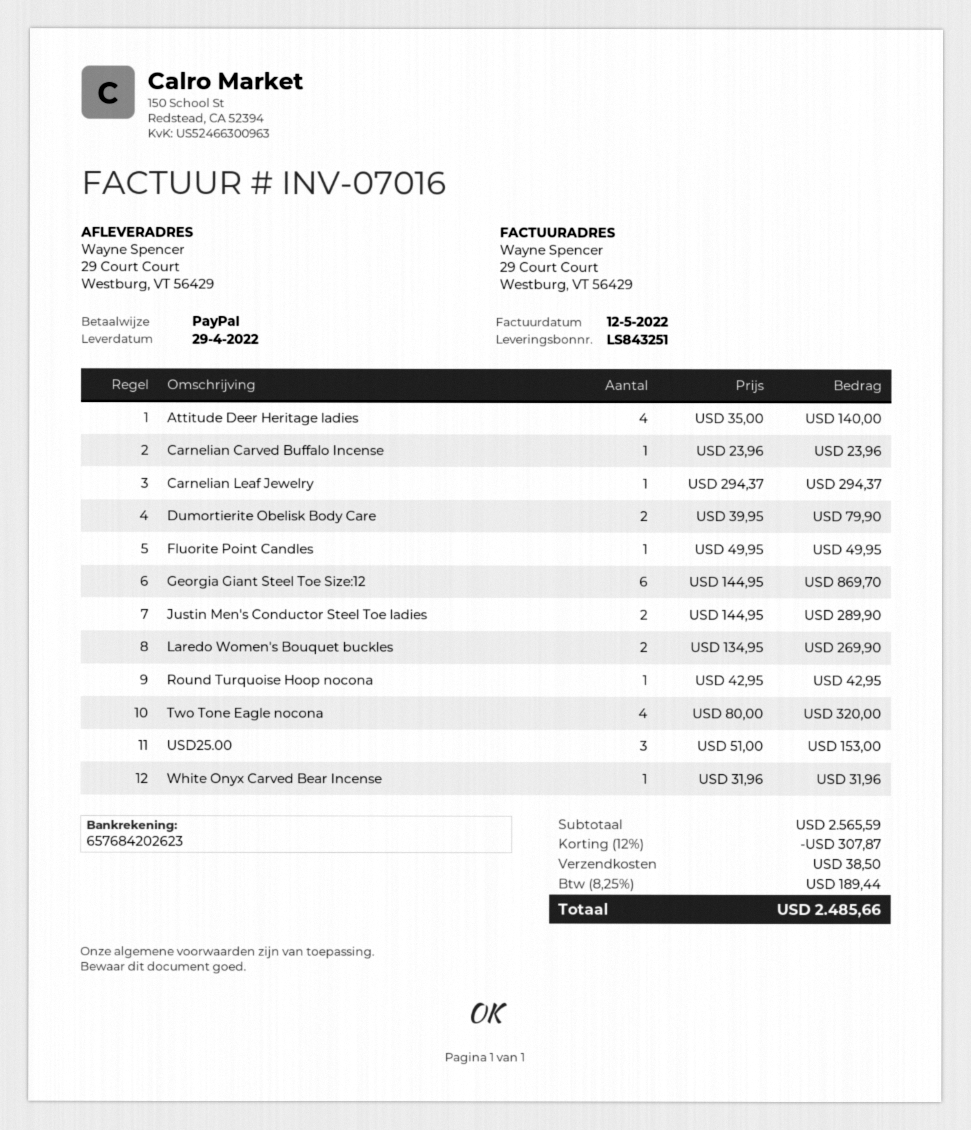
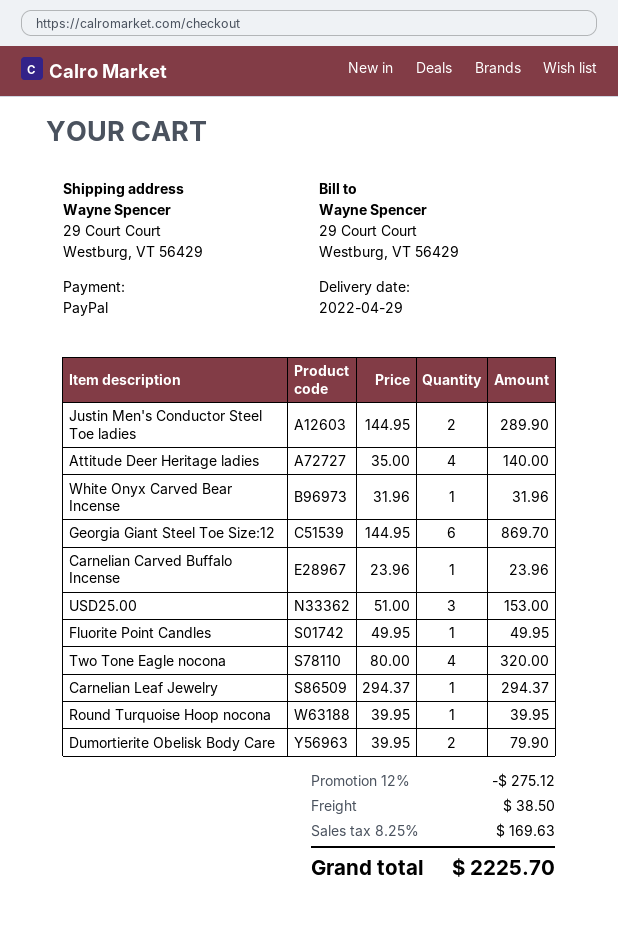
Laredo Women's Bouquet buckles: 2 x 134.95 = 269.90 -> none
Round Turquoise Hoop nocona: 1 x 42.95 = 42.95 -> 1 x 39.95 = 39.95
discount: 12% = 307.87 -> 12% = 275.12
tax: 8.25% = 189.44 -> 8.25% = 169.63
total: 2485.66 -> 2225.70

